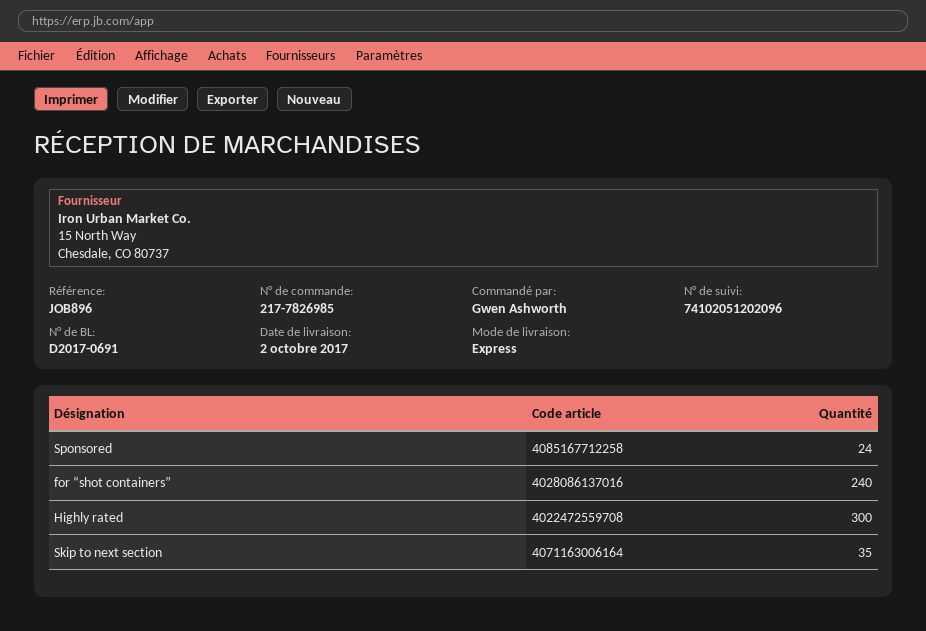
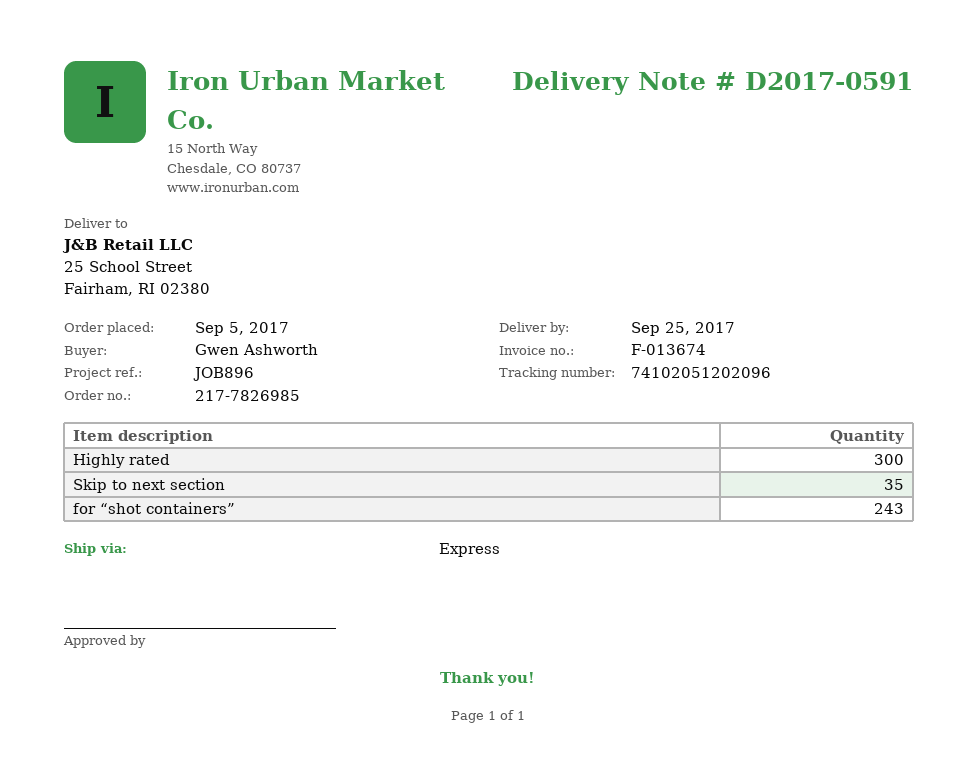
delivery note number: D2017-0691 -> D2017-0591
delivery date: 2017-10-02 -> 2017-09-25
Sponsored: 24 -> none
for “shot containers”: 240 -> 243

